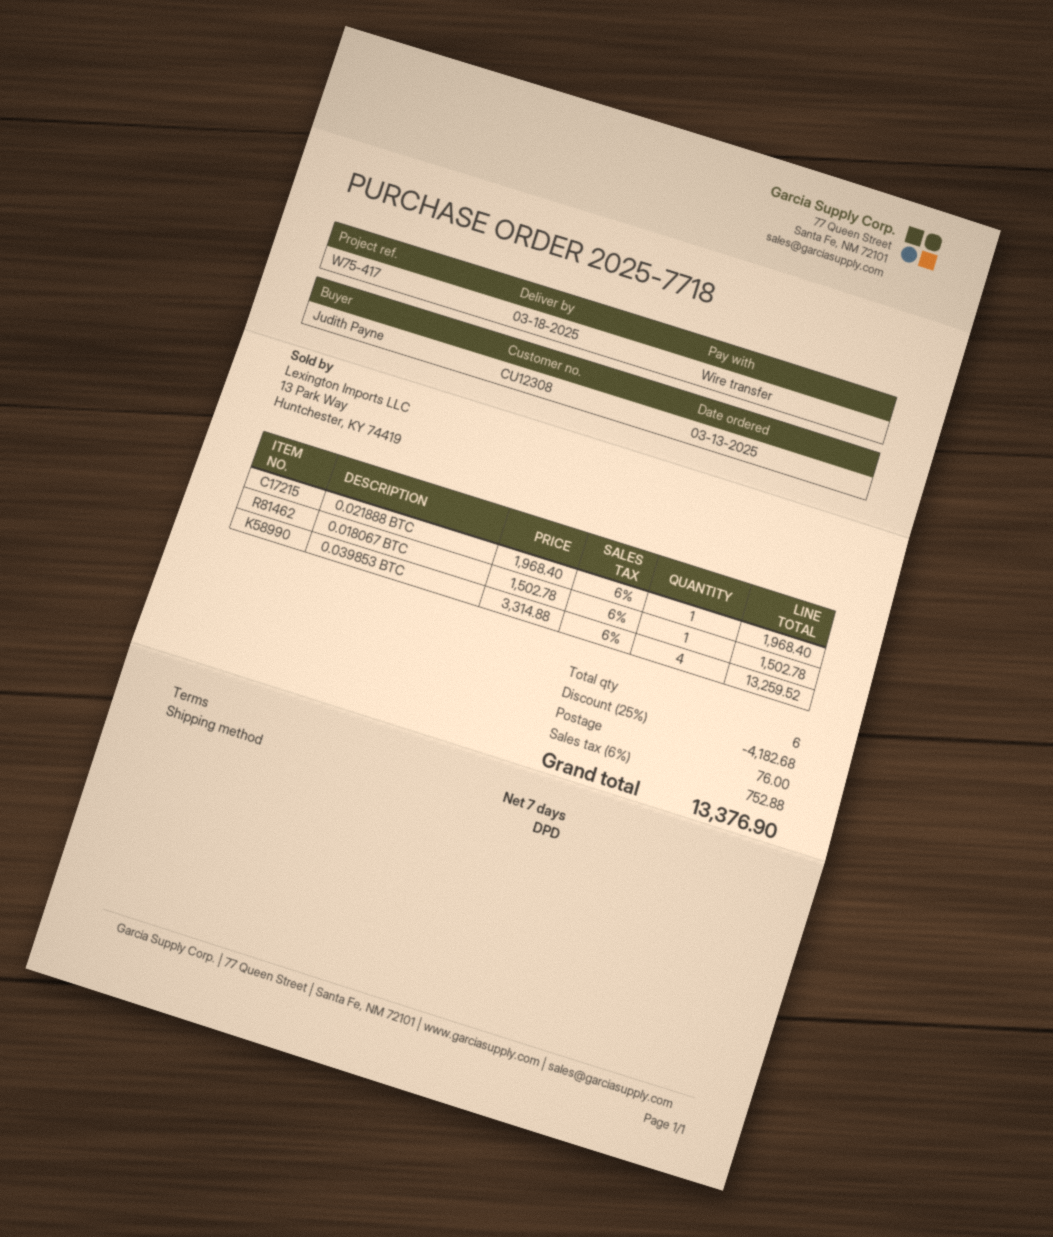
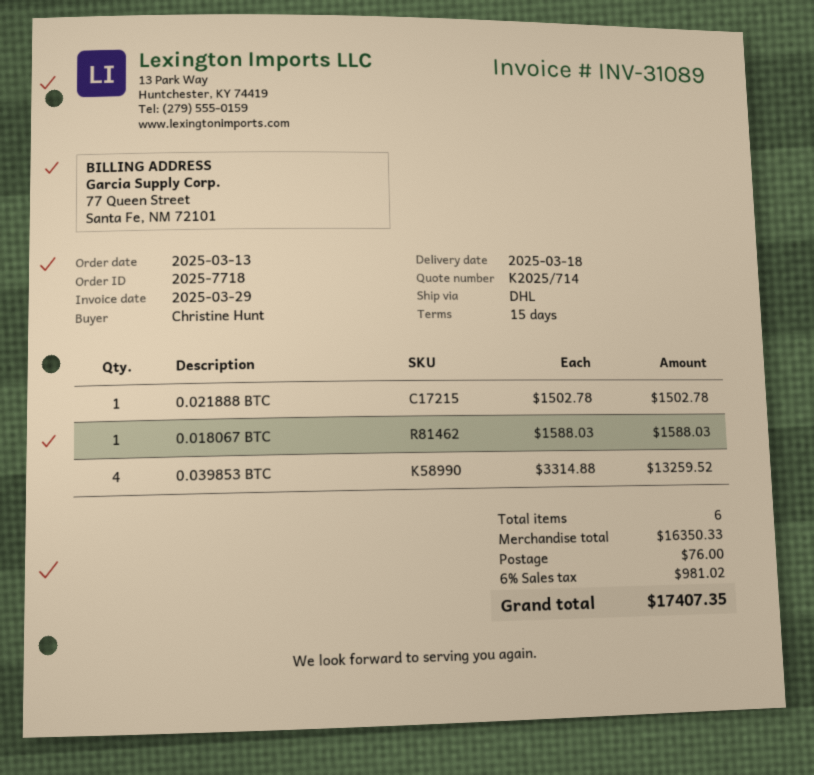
payment terms: 7 days -> 15 days
ordered by: Judith Payne -> Christine Hunt
shipping method: DPD -> DHL
0.021888 BTC: 1 x 1968.40 = 1968.40 -> 1 x 1502.78 = 1502.78
0.018067 BTC: 1 x 1502.78 = 1502.78 -> 1 x 1588.03 = 1588.03
discount: 25% = 4182.68 -> none
tax: 6% = 752.88 -> 6% = 981.02
total: 13376.90 -> 17407.35

